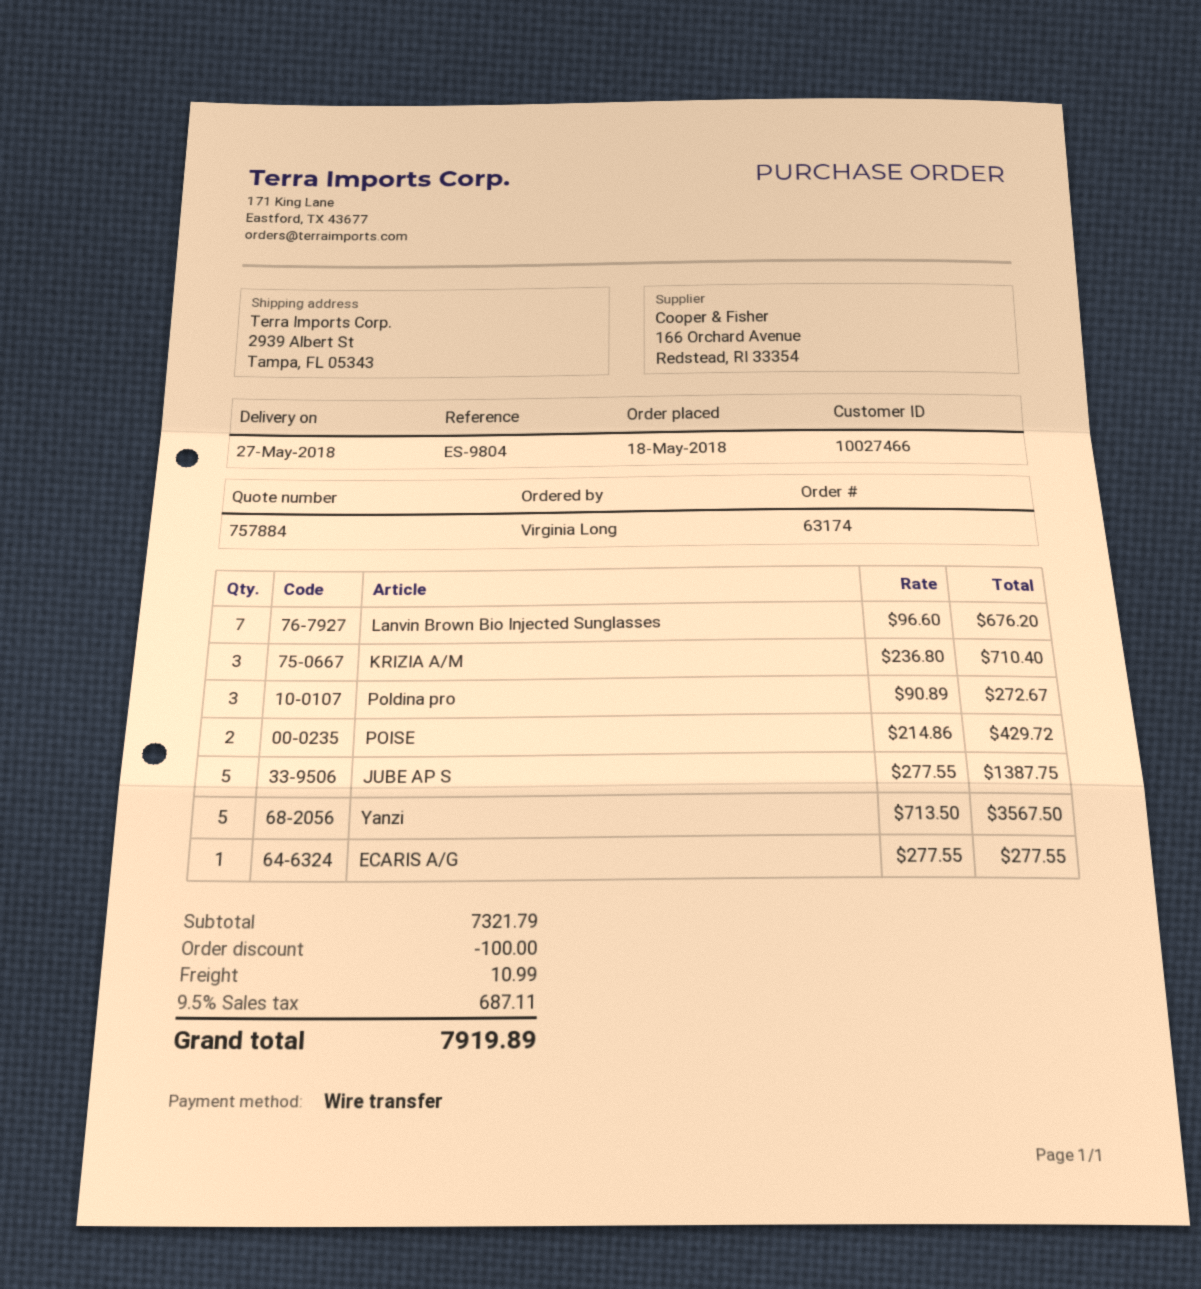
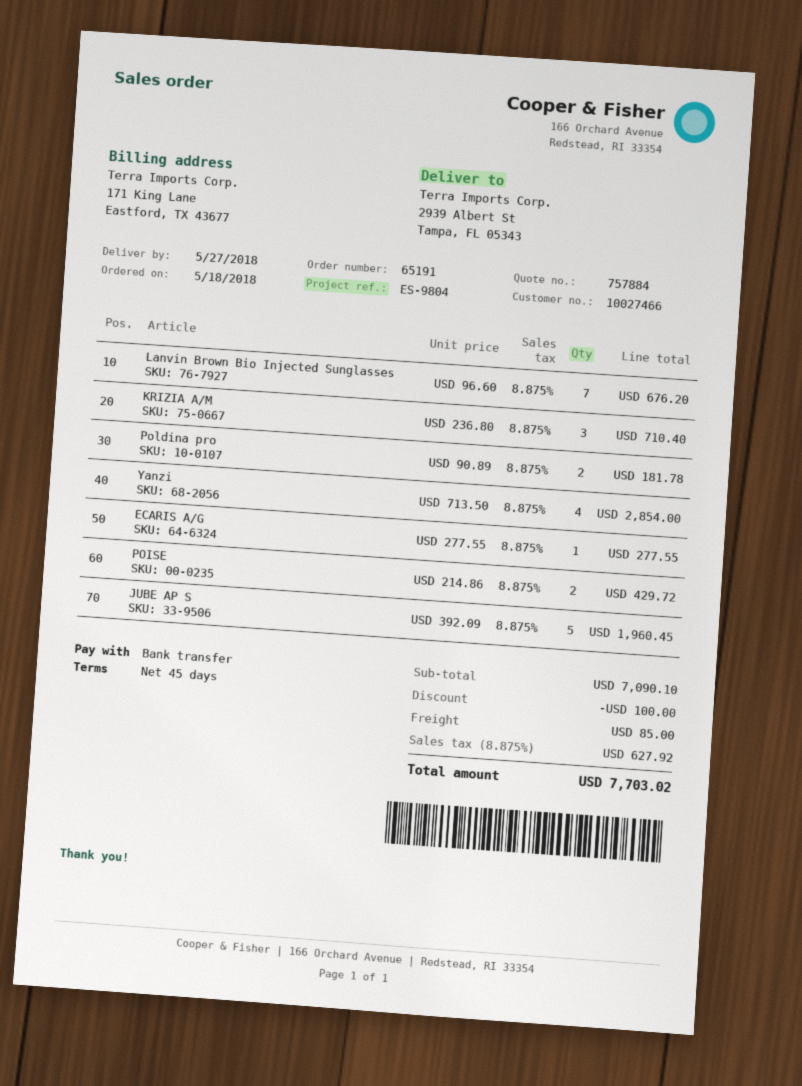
order number: 63174 -> 65191
Poldina pro: 3 x 90.89 = 272.67 -> 2 x 90.89 = 181.78
JUBE AP S: 5 x 277.55 = 1387.75 -> 5 x 392.09 = 1960.45
Yanzi: 5 x 713.50 = 3567.50 -> 4 x 713.50 = 2854.00
subtotal: 7321.79 -> 7090.10
shipping: 10.99 -> 85.00
tax: 9.5% = 687.11 -> 8.875% = 627.92
total: 7919.89 -> 7703.02

